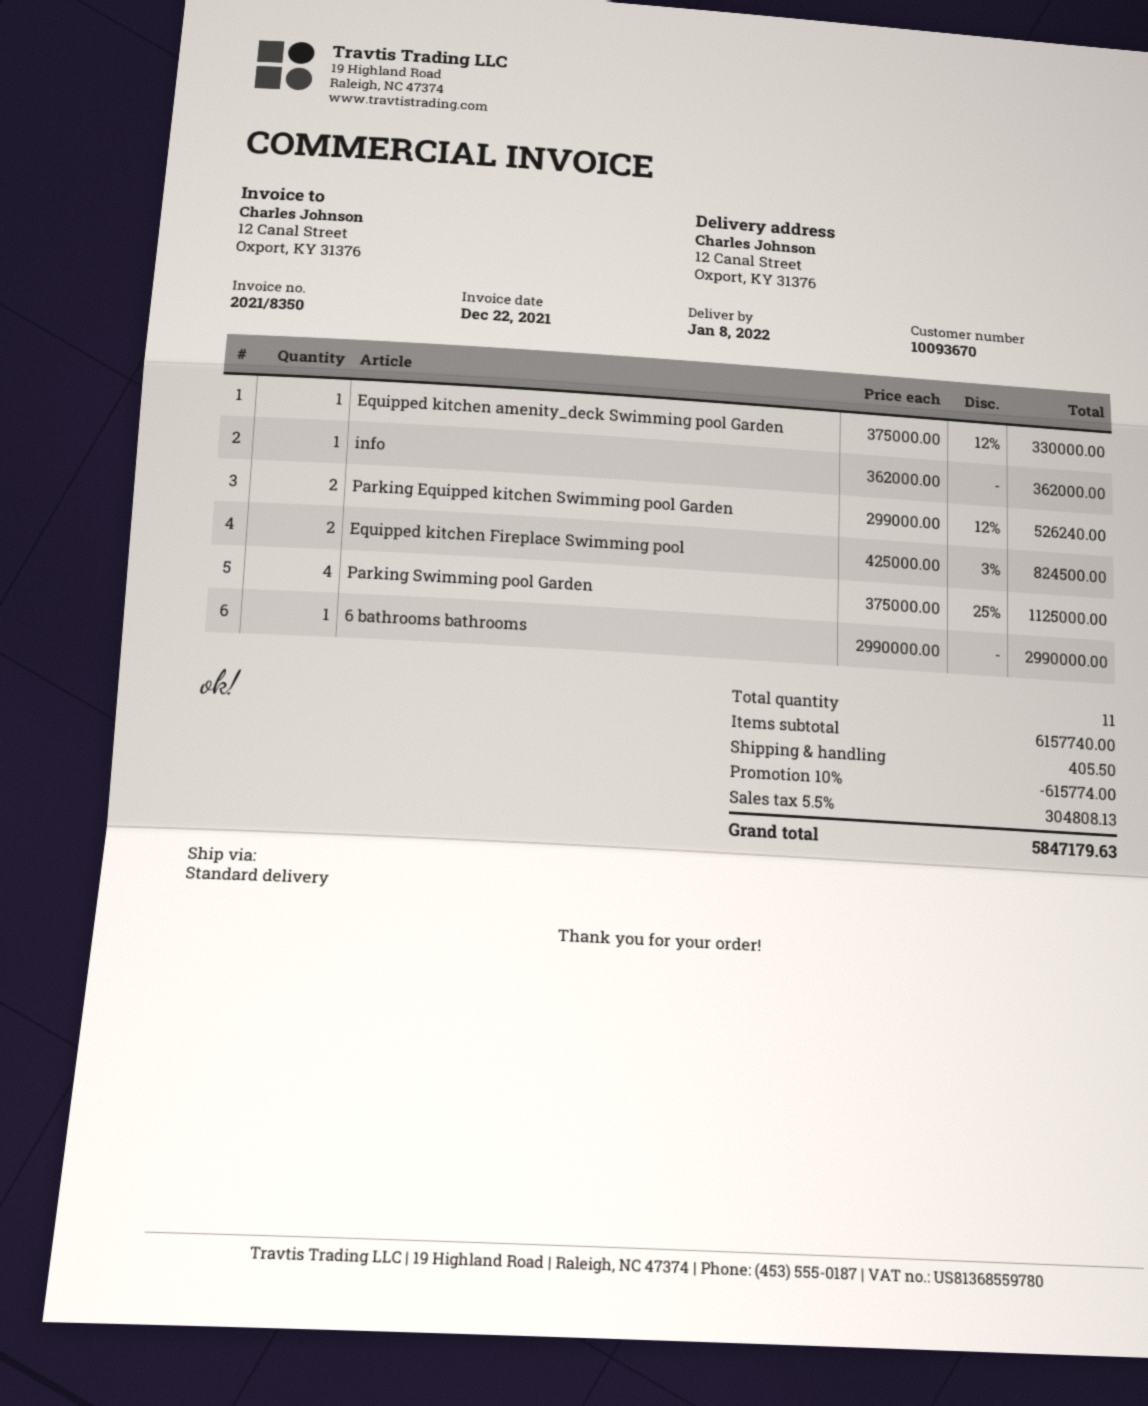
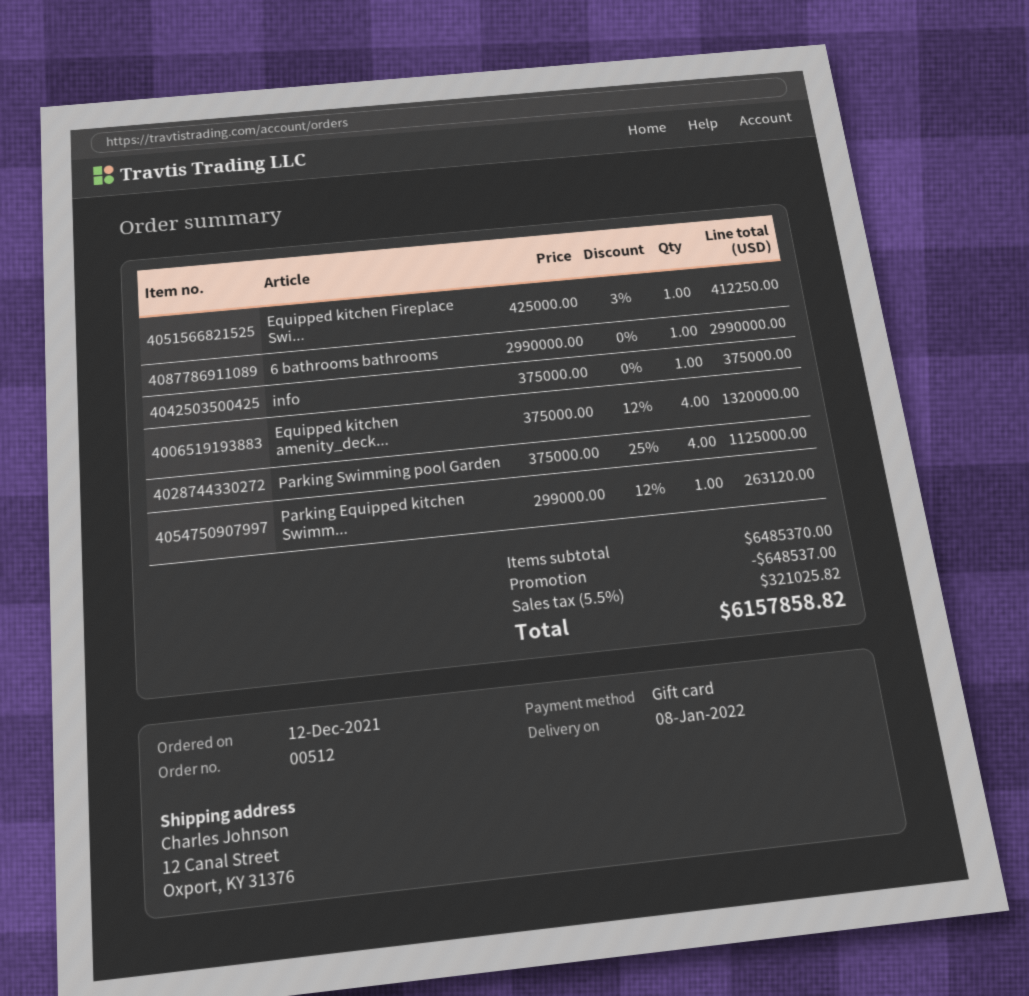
Equipped kitchen amenity_deck Swimming pool Garden: 1 x 375000.00 - 12% = 330000.00 -> 4 x 375000.00 - 12% = 1320000.00
info: 1 x 362000.00 = 362000.00 -> 1 x 375000.00 = 375000.00
Parking Equipped kitchen Swimming pool Garden: 2 x 299000.00 - 12% = 526240.00 -> 1 x 299000.00 - 12% = 263120.00
Equipped kitchen Fireplace Swimming pool: 2 x 425000.00 - 3% = 824500.00 -> 1 x 425000.00 - 3% = 412250.00
subtotal: 6157740.00 -> 6485370.00
discount: 615774.00 -> 648537.00
shipping: 405.50 -> none
tax: 5.5% = 304808.13 -> 5.5% = 321025.82
total: 5847179.63 -> 6157858.82

